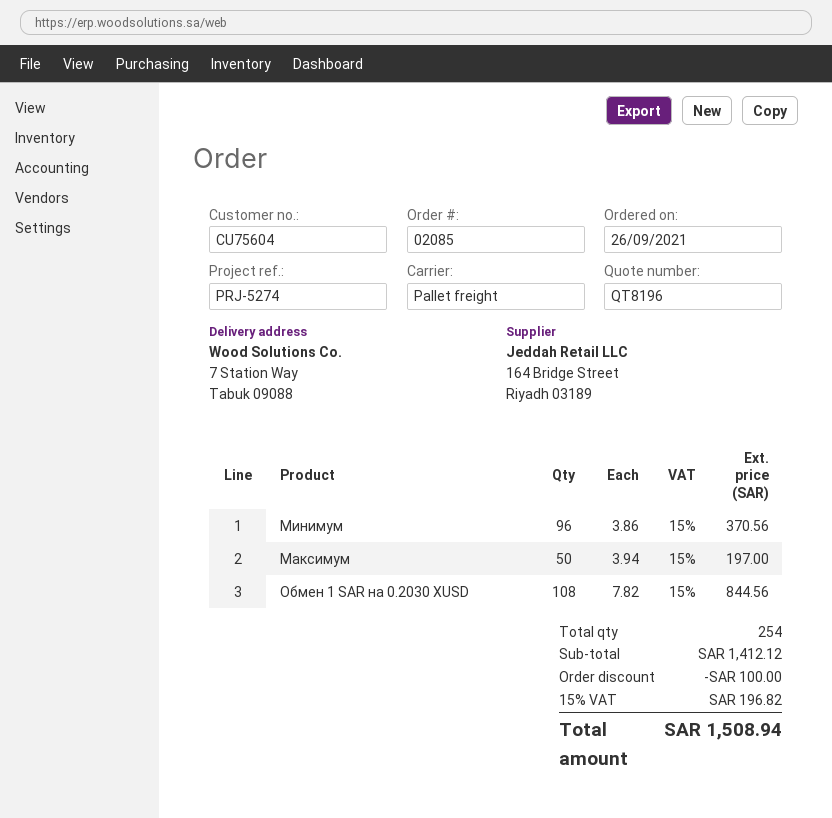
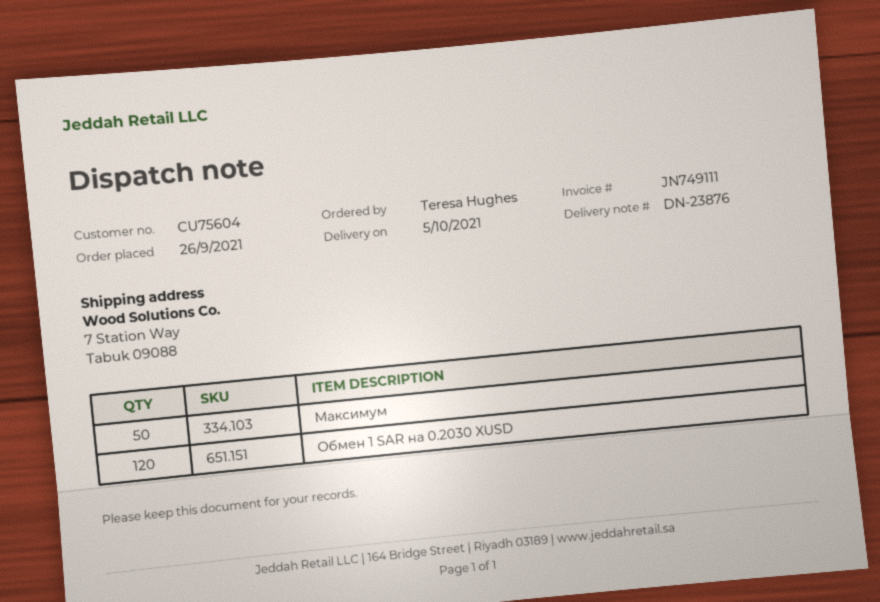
Минимум: 96 -> none
Обмен 1 SAR на 0.2030 XUSD: 108 -> 120

